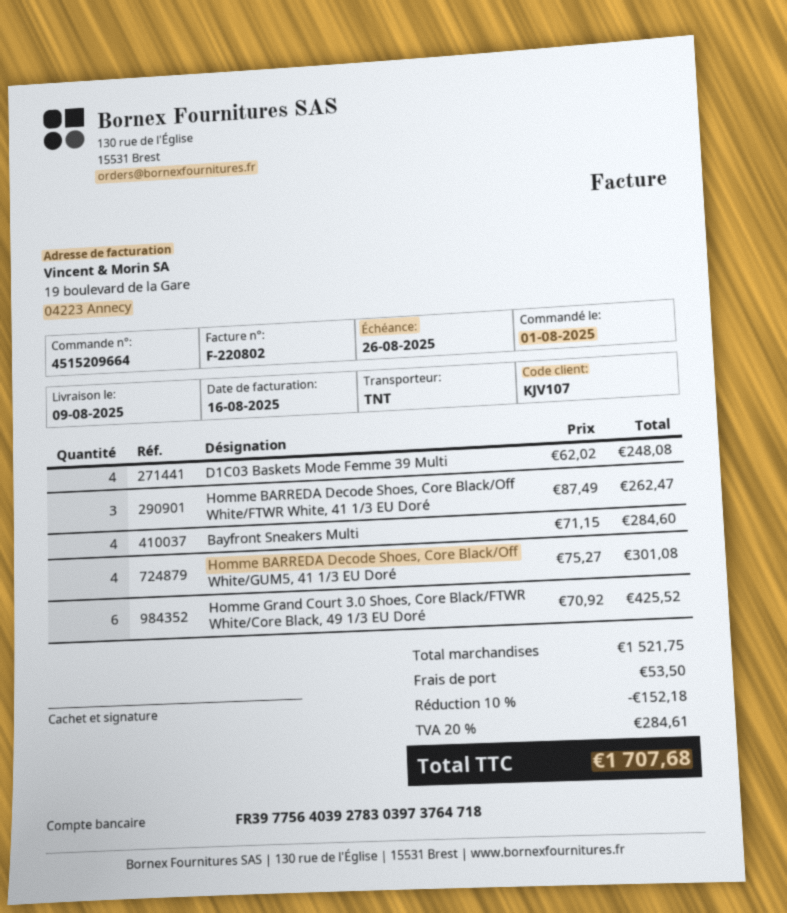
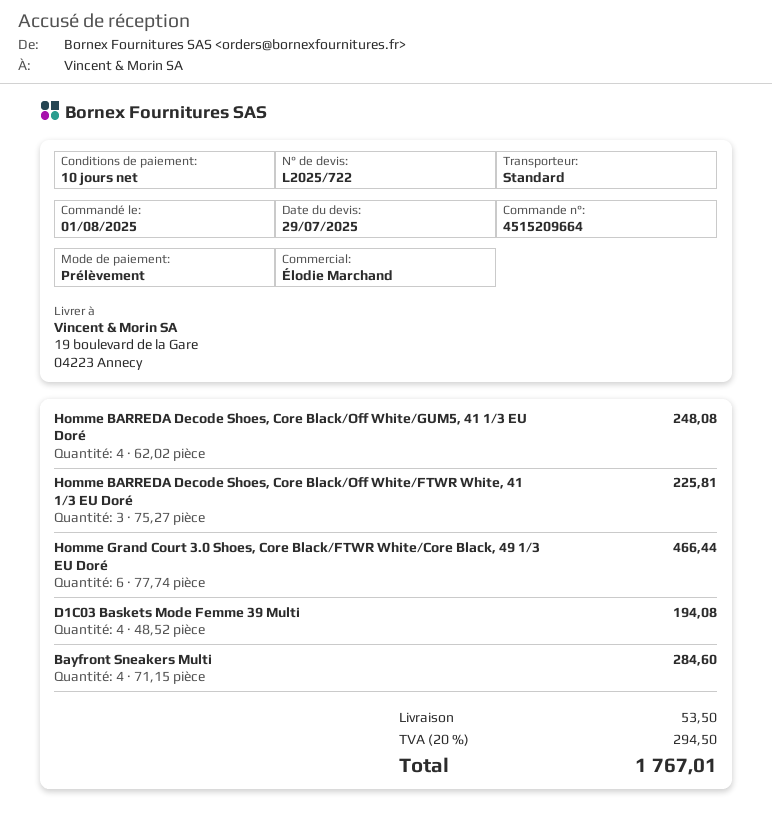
shipping method: TNT -> standard
D1C03 Baskets Mode Femme 39 Multi: 4 x 62.02 = 248.08 -> 4 x 48.52 = 194.08
Homme BARREDA Decode Shoes, Core Black/Off White/FTWR White, 41 1/3 EU Doré: 3 x 87.49 = 262.47 -> 3 x 75.27 = 225.81
Homme BARREDA Decode Shoes, Core Black/Off White/GUM5, 41 1/3 EU Doré: 4 x 75.27 = 301.08 -> 4 x 62.02 = 248.08
Homme Grand Court 3.0 Shoes, Core Black/FTWR White/Core Black, 49 1/3 EU Doré: 6 x 70.92 = 425.52 -> 6 x 77.74 = 466.44
discount: 10% = 152.18 -> none
tax: 20% = 284.61 -> 20% = 294.50
total: 1707.68 -> 1767.01

